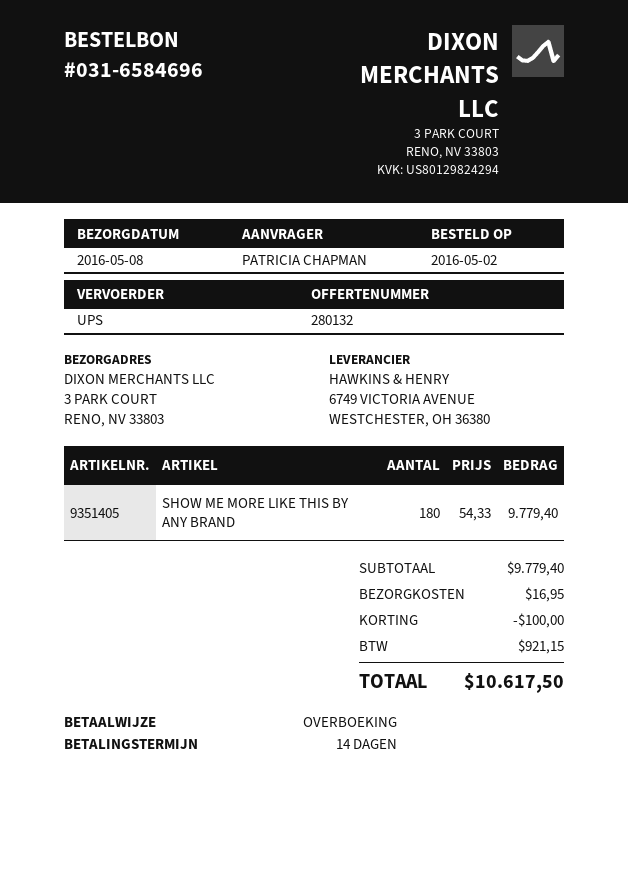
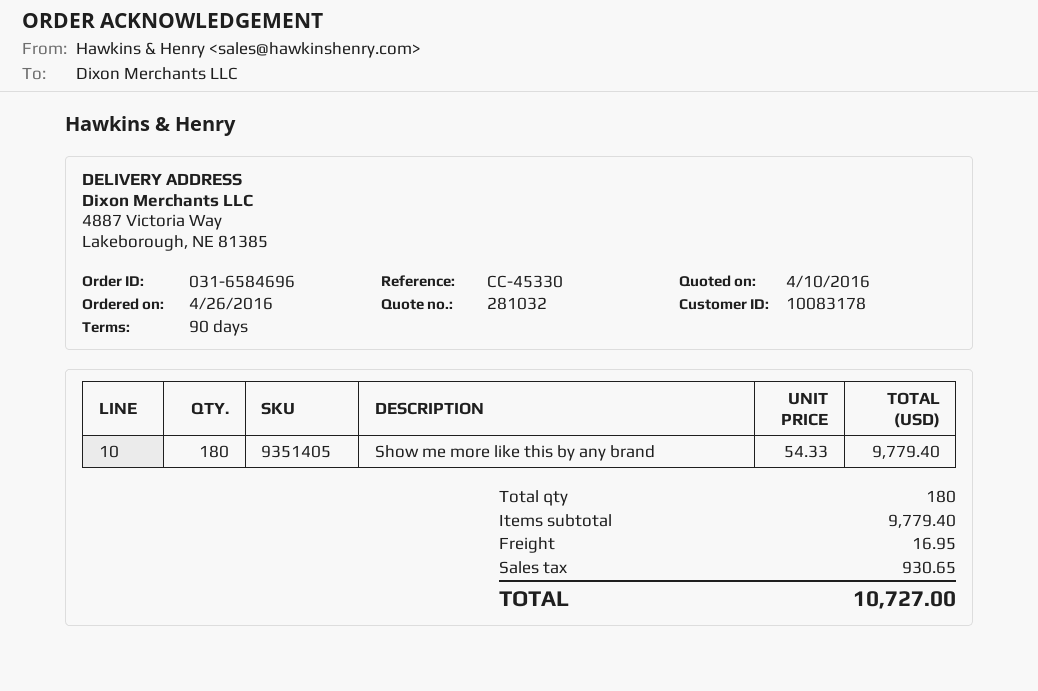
quote number: 280132 -> 281032
order date: 2016-05-02 -> 2016-04-26
payment terms: 14 days -> 90 days
ship to: 3 PARK COURT, RENO, NV 33803 -> 4887 Victoria Way, Lakeborough, NE 81385
discount: 100.00 -> none
tax: 921.15 -> 930.65
total: 10617.50 -> 10727.00

